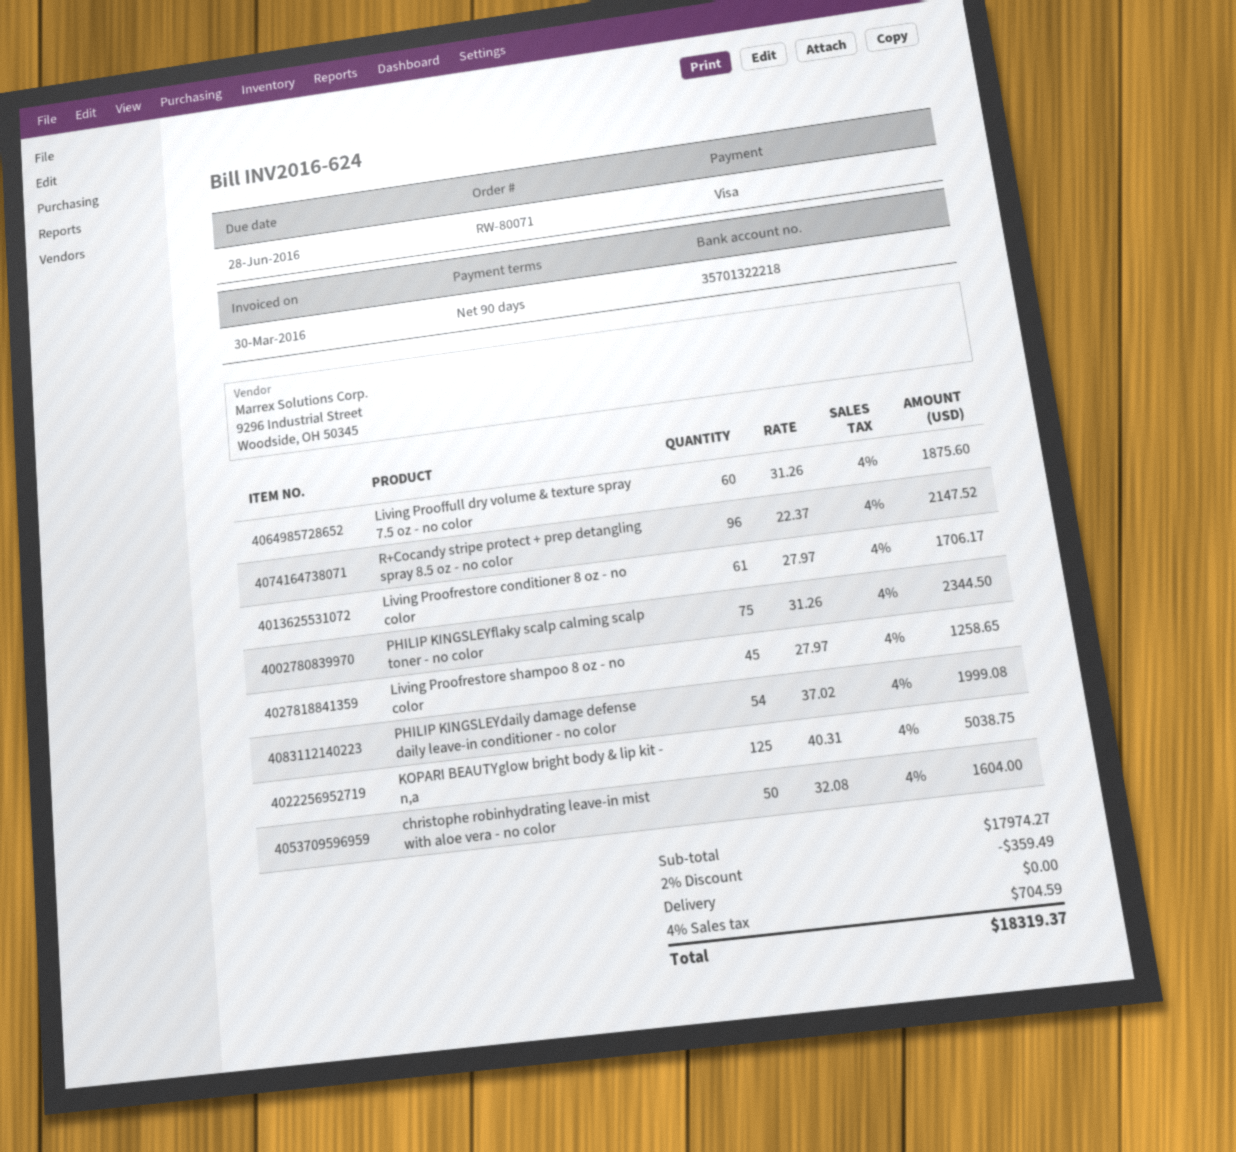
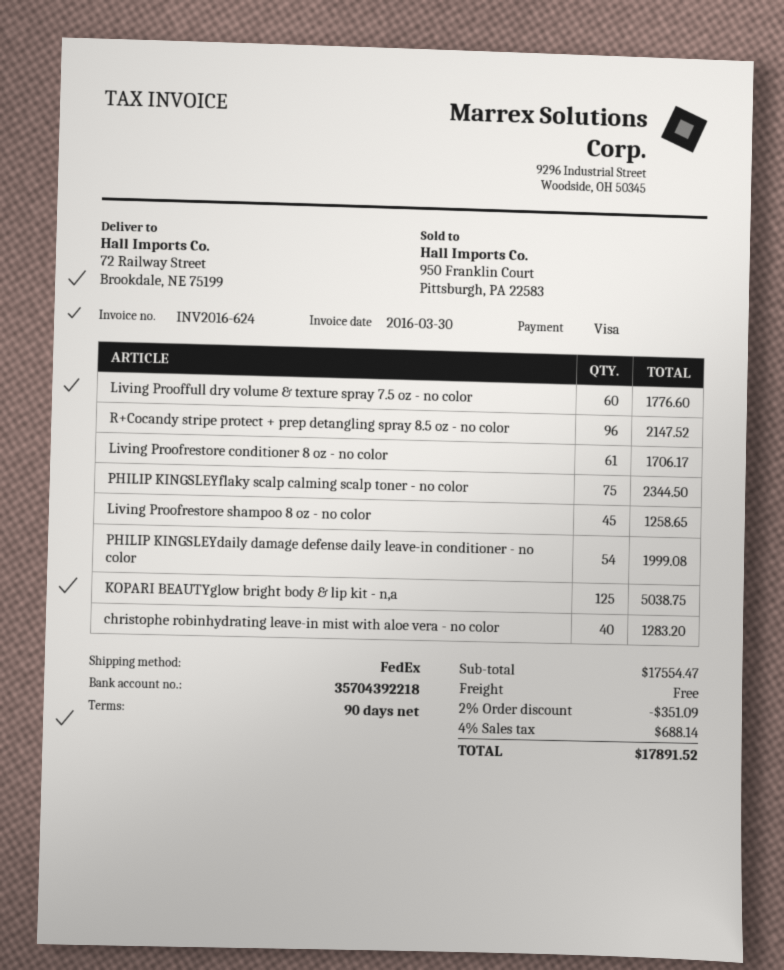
bank account: 35701322218 -> 35704392218
Living Prooffull dry volume & texture spray 7.5 oz - no color: 60 for 1875.60 -> 60 for 1776.60
christophe robinhydrating leave-in mist with aloe vera - no color: 50 for 1604.00 -> 40 for 1283.20
subtotal: 17974.27 -> 17554.47
discount: 2% = 359.49 -> 2% = 351.09
tax: 4% = 704.59 -> 4% = 688.14
total: 18319.37 -> 17891.52

